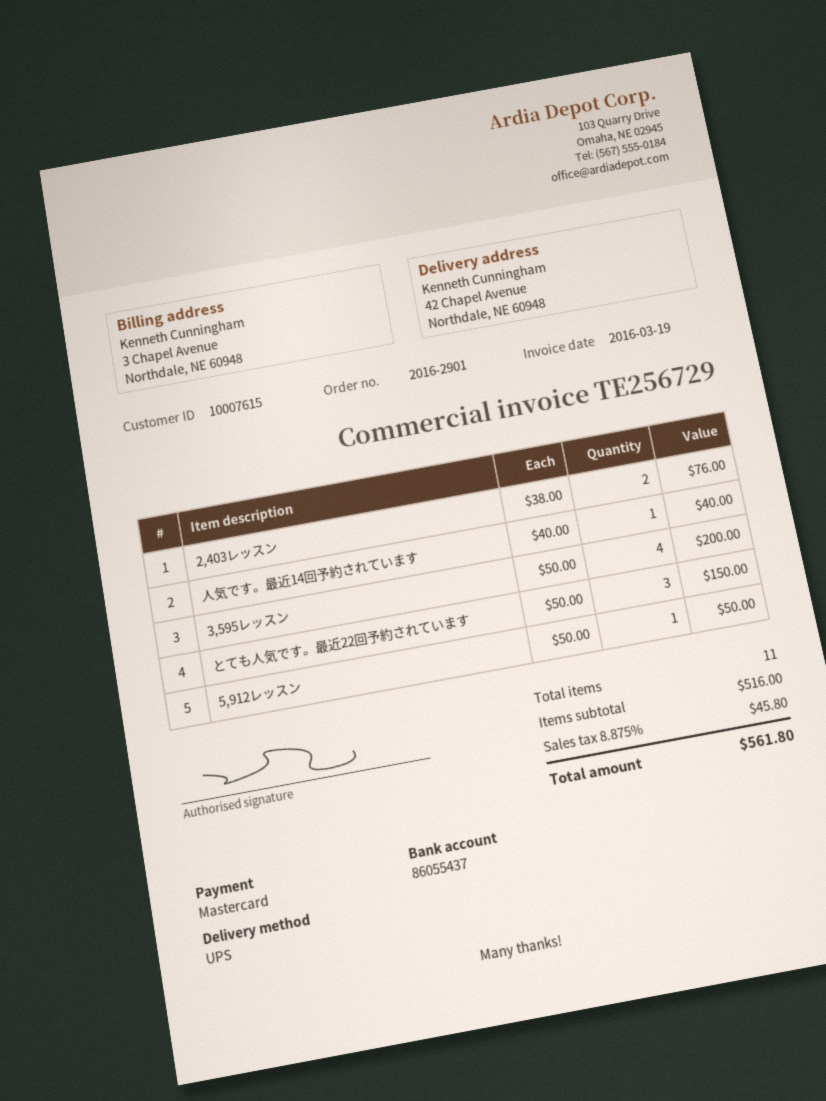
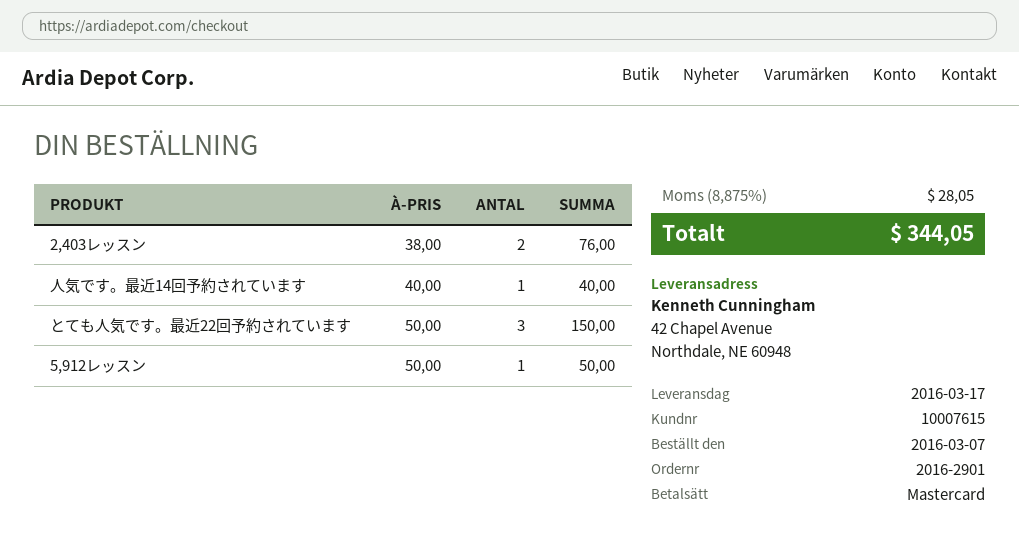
3,595レッスン: 4 x 50.00 = 200.00 -> none
tax: 8.875% = 45.80 -> 8.875% = 28.05
total: 561.80 -> 344.05

